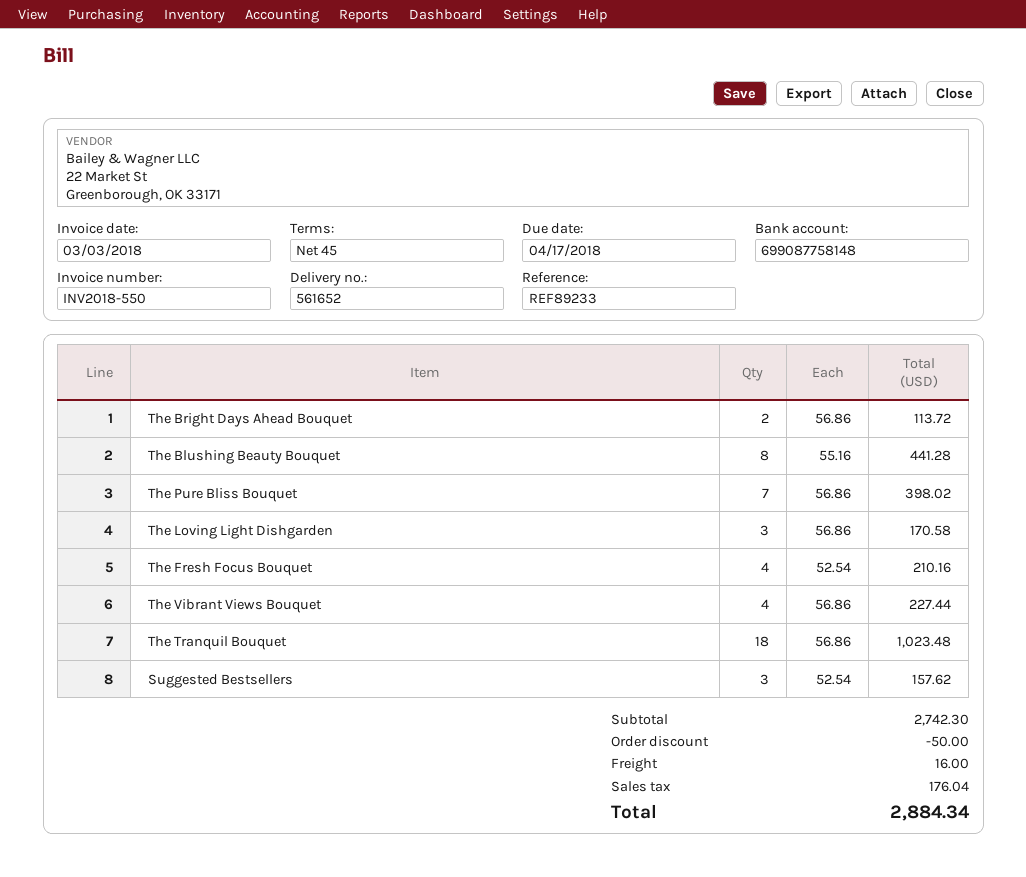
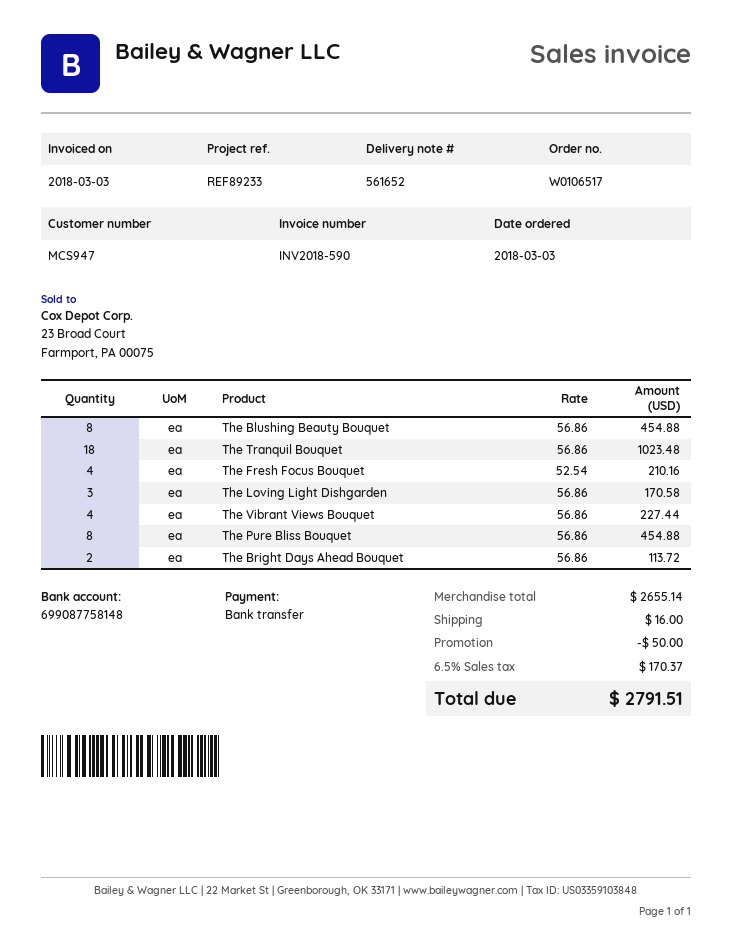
invoice number: INV2018-550 -> INV2018-590
The Blushing Beauty Bouquet: 8 x 55.16 = 441.28 -> 8 x 56.86 = 454.88
The Pure Bliss Bouquet: 7 x 56.86 = 398.02 -> 8 x 56.86 = 454.88
Suggested Bestsellers: 3 x 52.54 = 157.62 -> none
subtotal: 2742.30 -> 2655.14
tax: 176.04 -> 170.37
total: 2884.34 -> 2791.51

